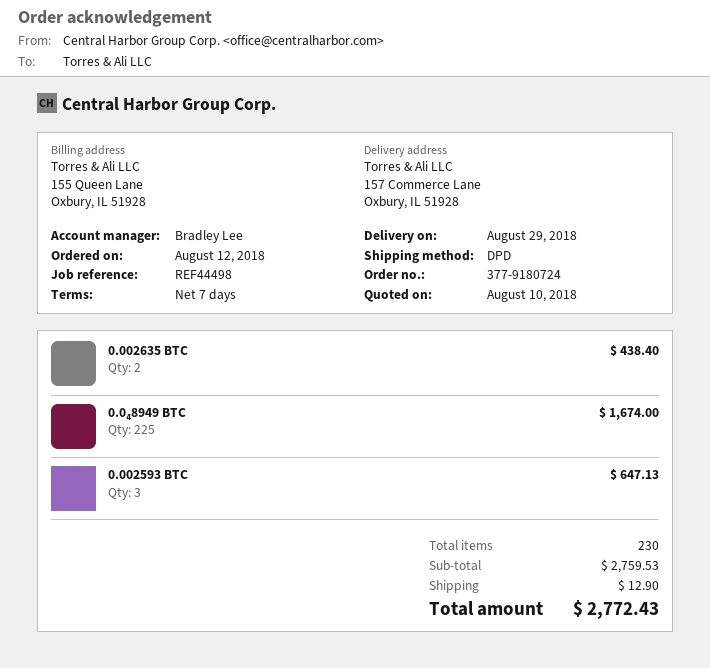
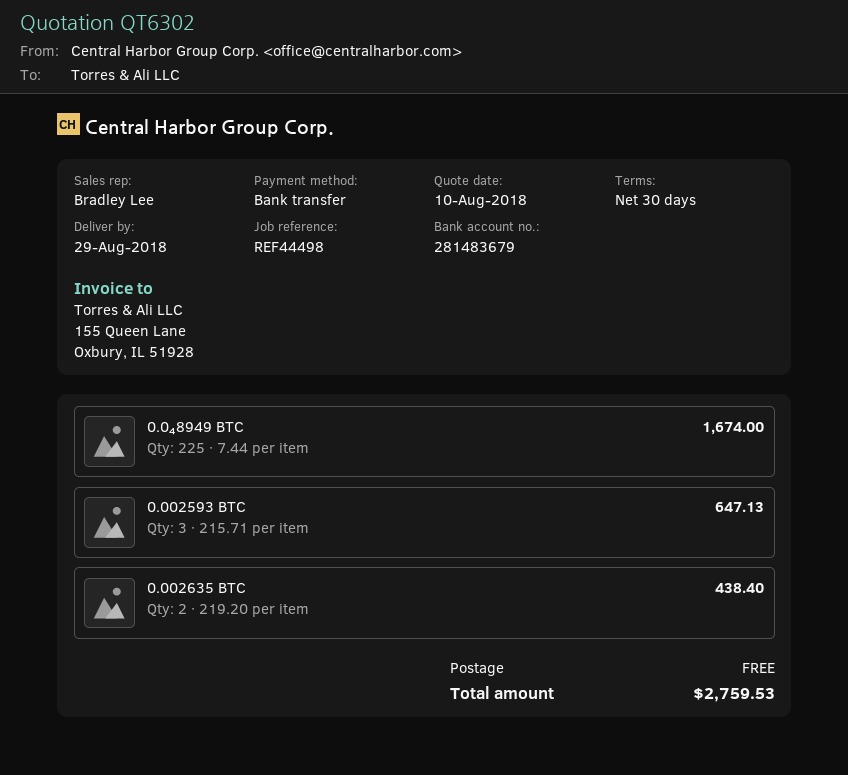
payment terms: 7 days -> 30 days
shipping: 12.90 -> 0.00
total: 2772.43 -> 2759.53

